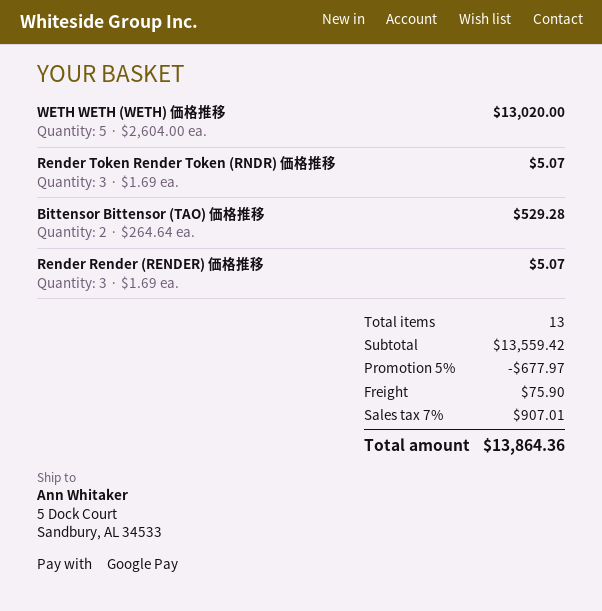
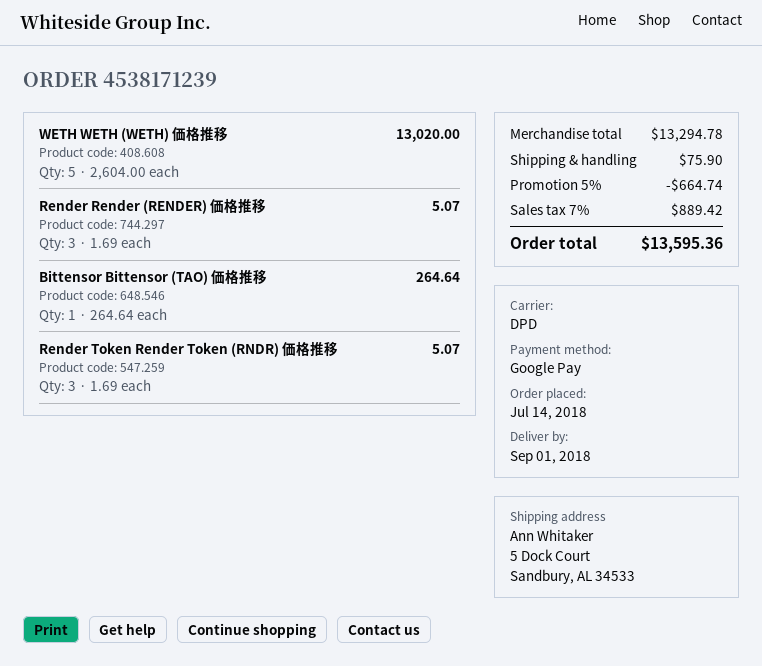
Bittensor Bittensor (TAO) 価格推移: 2 x 264.64 = 529.28 -> 1 x 264.64 = 264.64
subtotal: 13559.42 -> 13294.78
discount: 5% = 677.97 -> 5% = 664.74
tax: 7% = 907.01 -> 7% = 889.42
total: 13864.36 -> 13595.36

